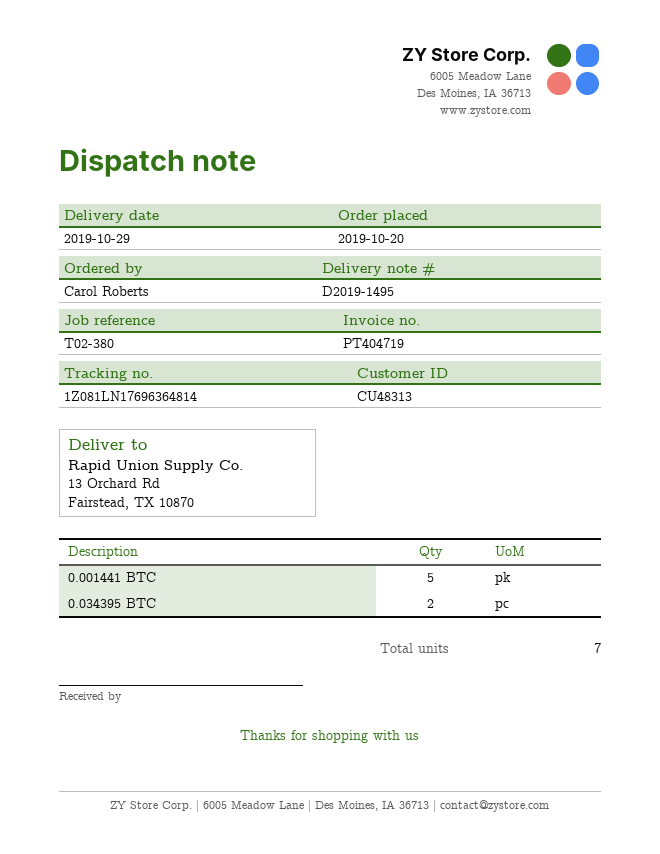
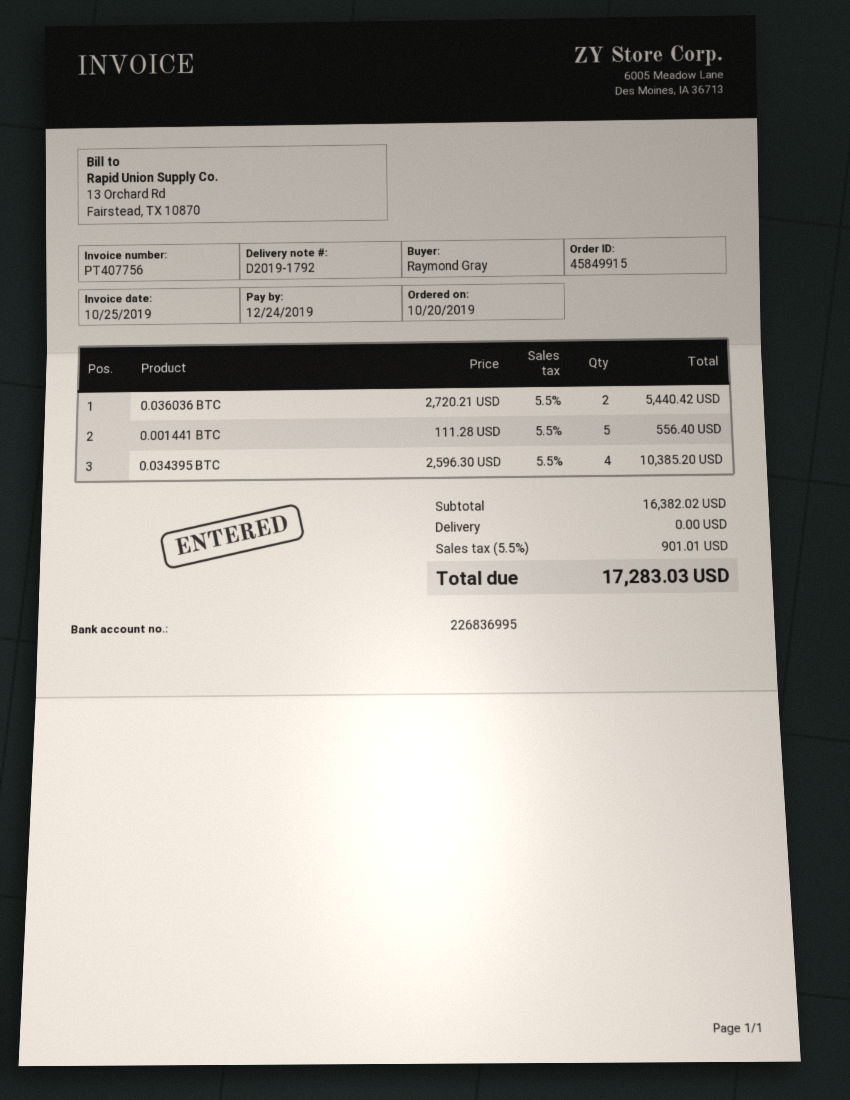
delivery note number: D2019-1495 -> D2019-1792
invoice number: PT404719 -> PT407756
ordered by: Carol Roberts -> Raymond Gray
0.034395 BTC: 2 -> 4
0.036036 BTC: none -> 2

